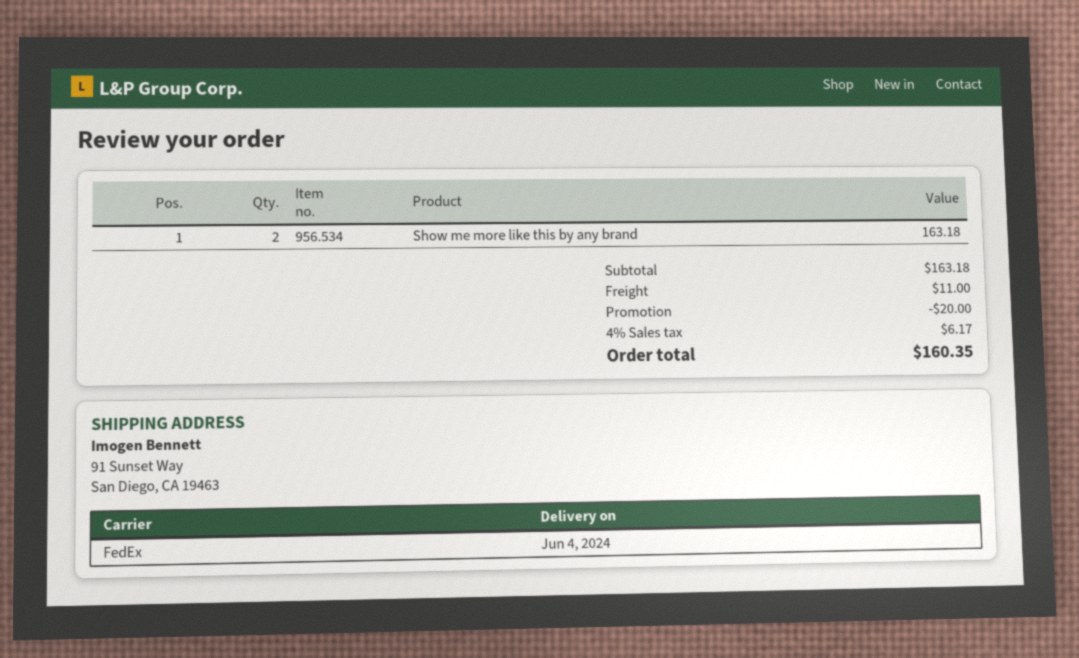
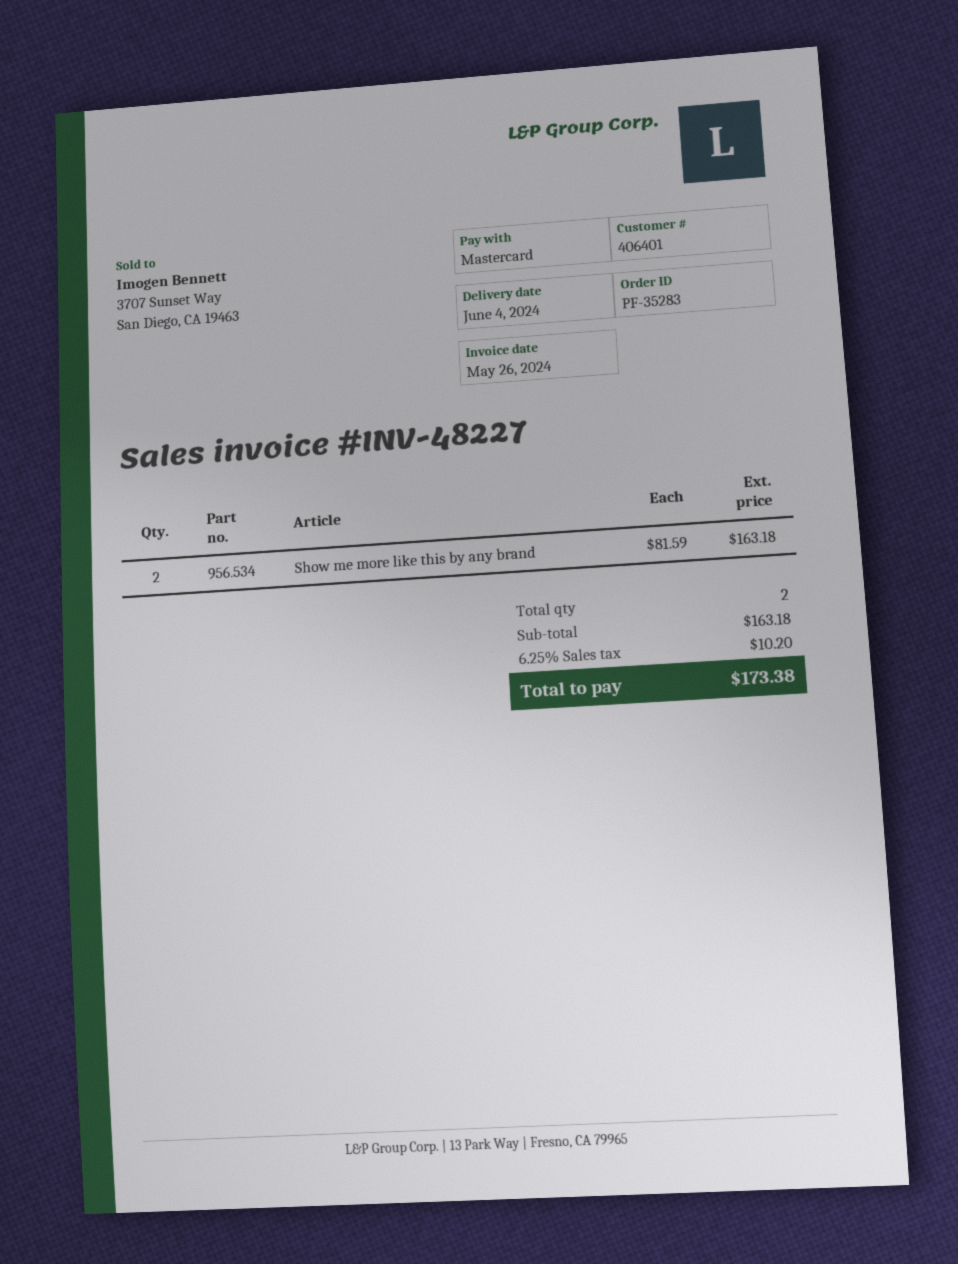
discount: 20.00 -> none
shipping: 11.00 -> none
tax: 4% = 6.17 -> 6.25% = 10.20
total: 160.35 -> 173.38

